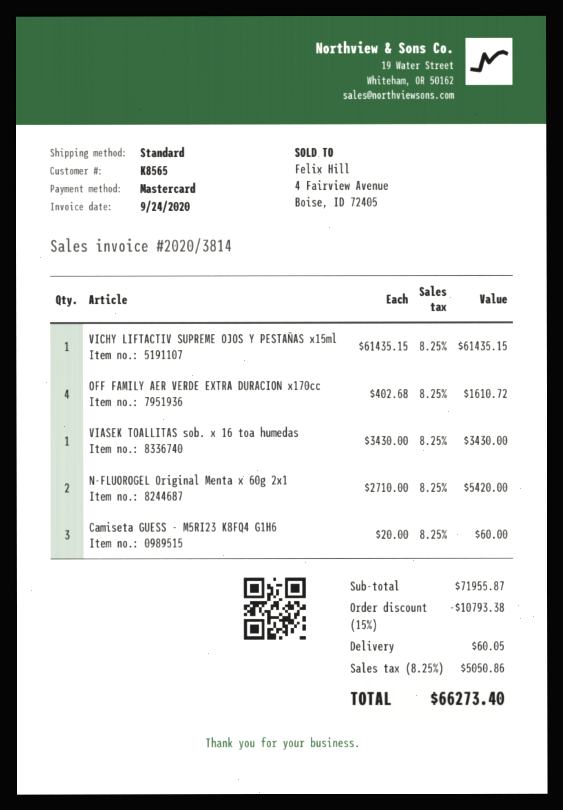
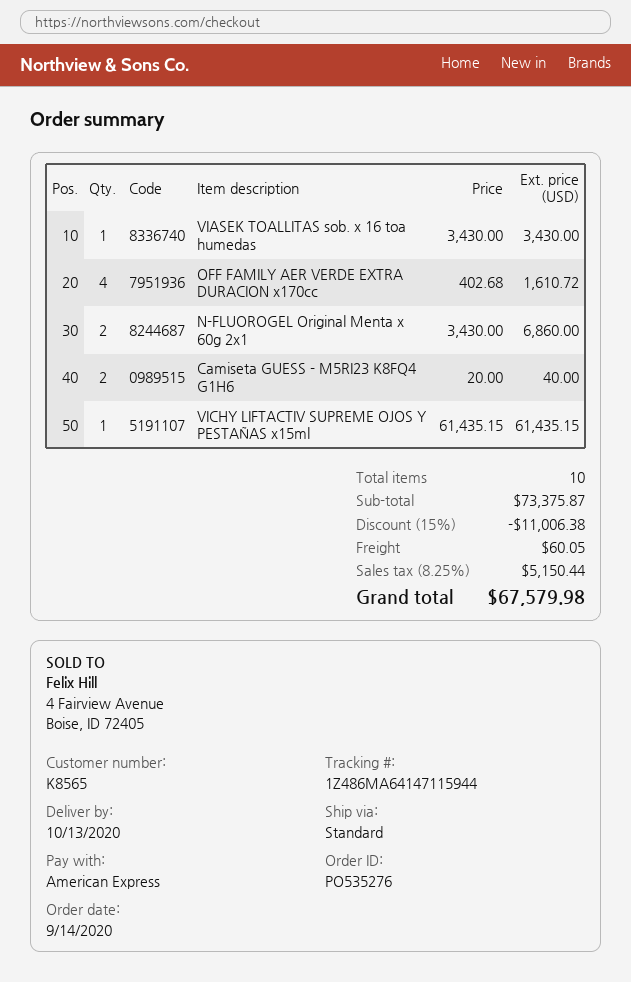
payment method: Mastercard -> American Express
N-FLUOROGEL Original Menta x 60g 2x1: 2 x 2710.00 = 5420.00 -> 2 x 3430.00 = 6860.00
Camiseta GUESS - M5RI23 K8FQ4 G1H6: 3 x 20.00 = 60.00 -> 2 x 20.00 = 40.00
subtotal: 71955.87 -> 73375.87
discount: 15% = 10793.38 -> 15% = 11006.38
tax: 8.25% = 5050.86 -> 8.25% = 5150.44
total: 66273.40 -> 67579.98

